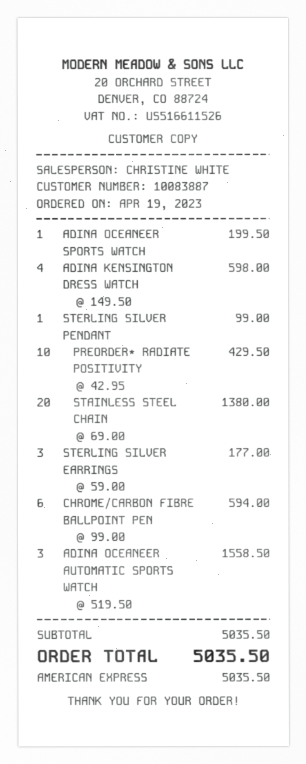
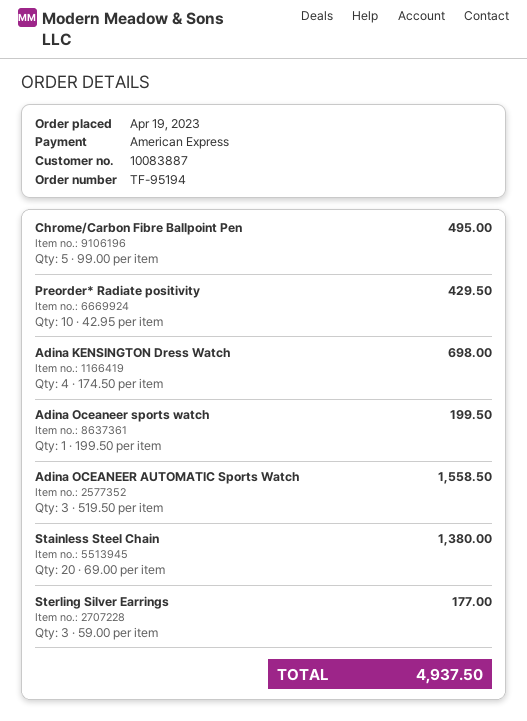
ADINA KENSINGTON DRESS WATCH: 4 x 149.50 = 598.00 -> 4 x 174.50 = 698.00
STERLING SILVER PENDANT: 1 x 99.00 = 99.00 -> none
CHROME/CARBON FIBRE BALLPOINT PEN: 6 x 99.00 = 594.00 -> 5 x 99.00 = 495.00
total: 5035.50 -> 4937.50

